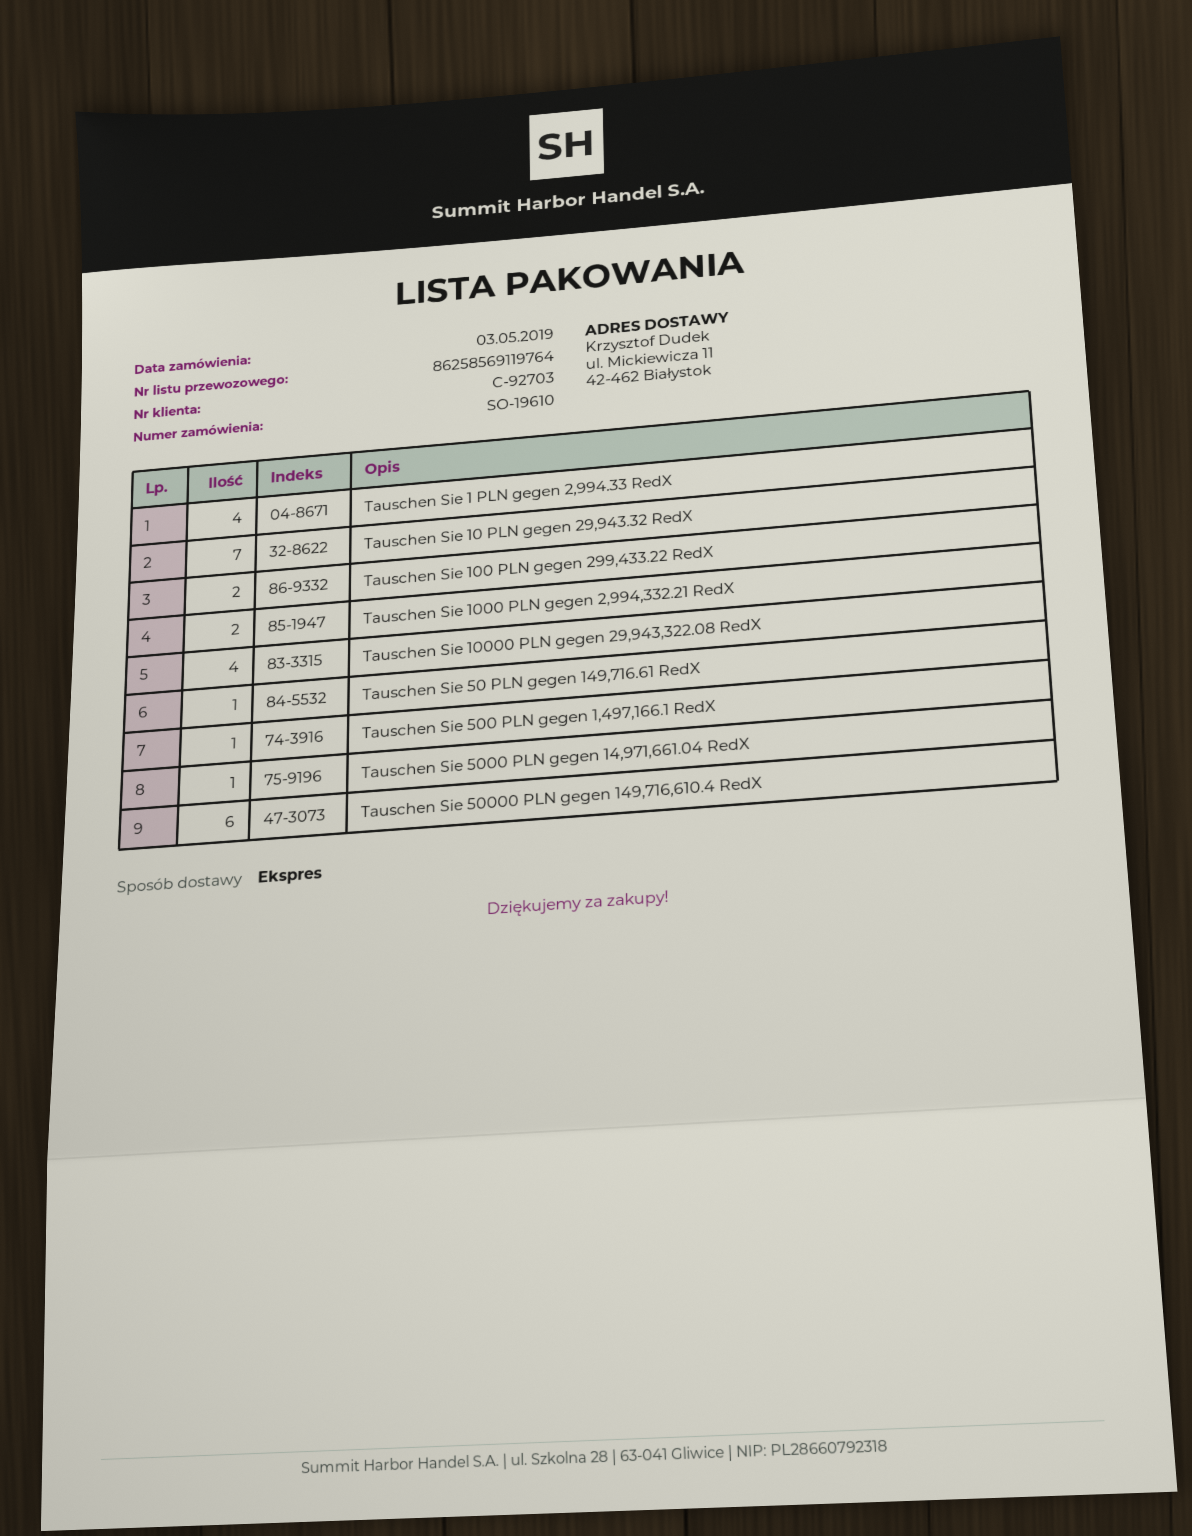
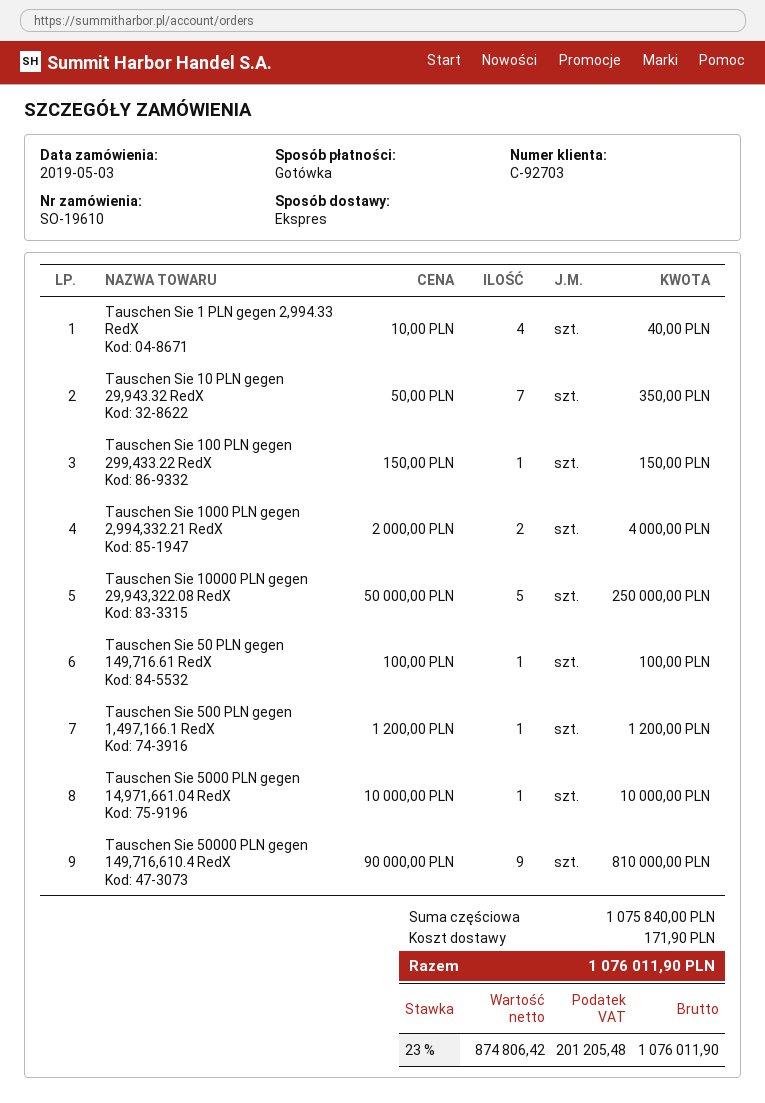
Tauschen Sie 100 PLN gegen 299,433.22 RedX: 2 -> 1
Tauschen Sie 10000 PLN gegen 29,943,322.08 RedX: 4 -> 5
Tauschen Sie 50000 PLN gegen 149,716,610.4 RedX: 6 -> 9

